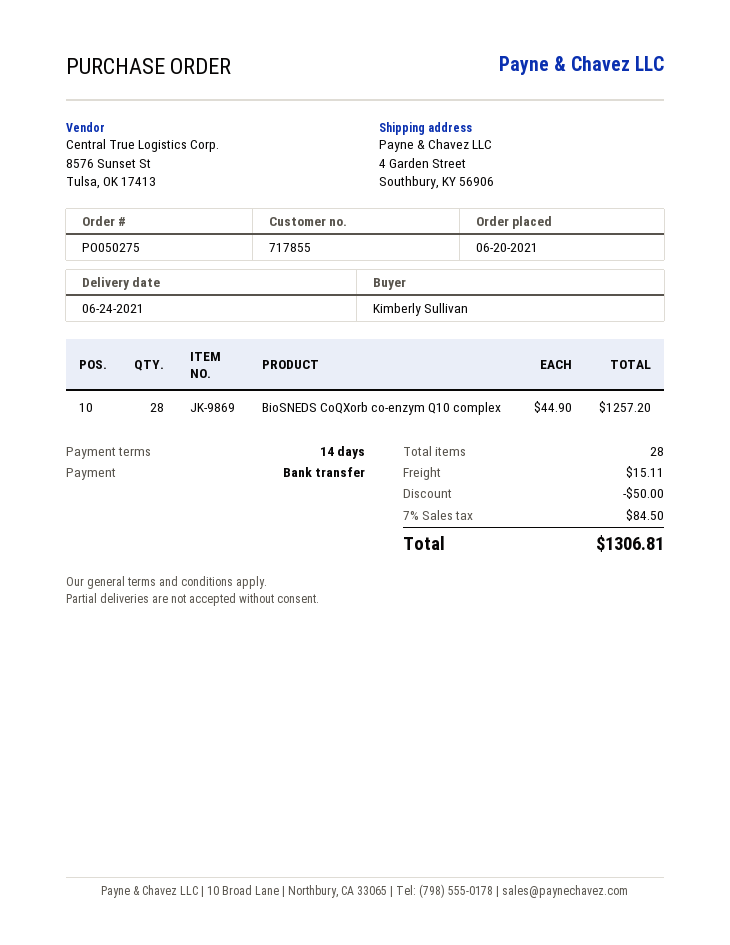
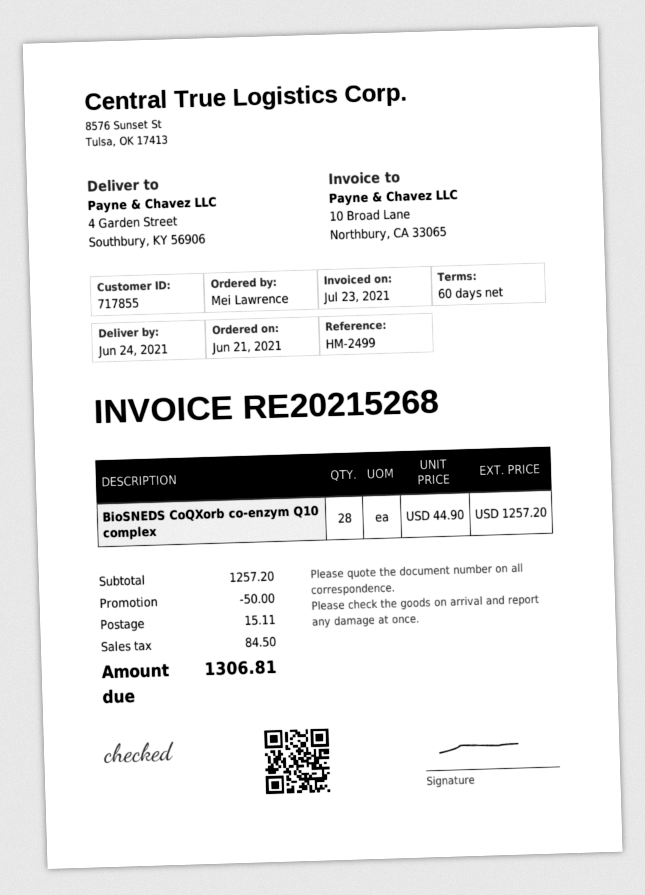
order date: 2021-06-20 -> 2021-06-21
payment terms: 14 days -> 60 days
ordered by: Kimberly Sullivan -> Mei Lawrence

